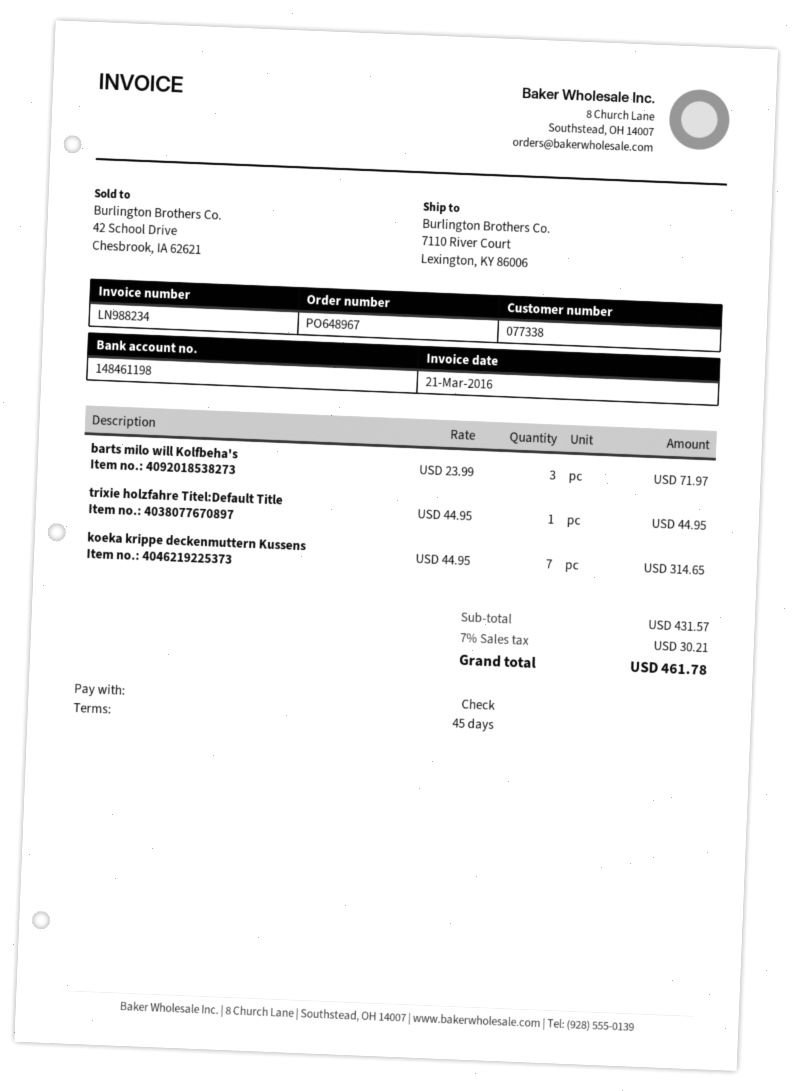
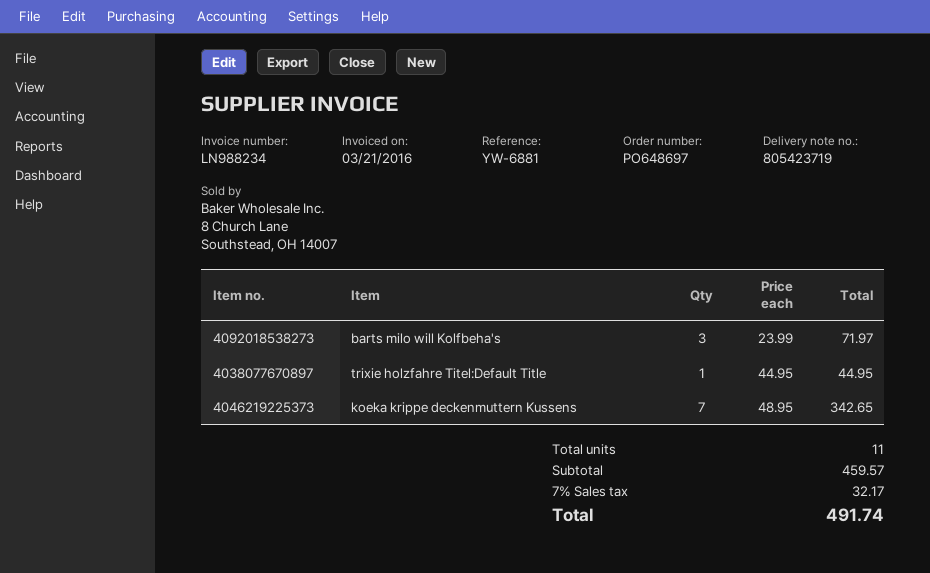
order number: PO648967 -> PO648697
koeka krippe deckenmuttern Kussens: 7 x 44.95 = 314.65 -> 7 x 48.95 = 342.65
subtotal: 431.57 -> 459.57
tax: 7% = 30.21 -> 7% = 32.17
total: 461.78 -> 491.74

